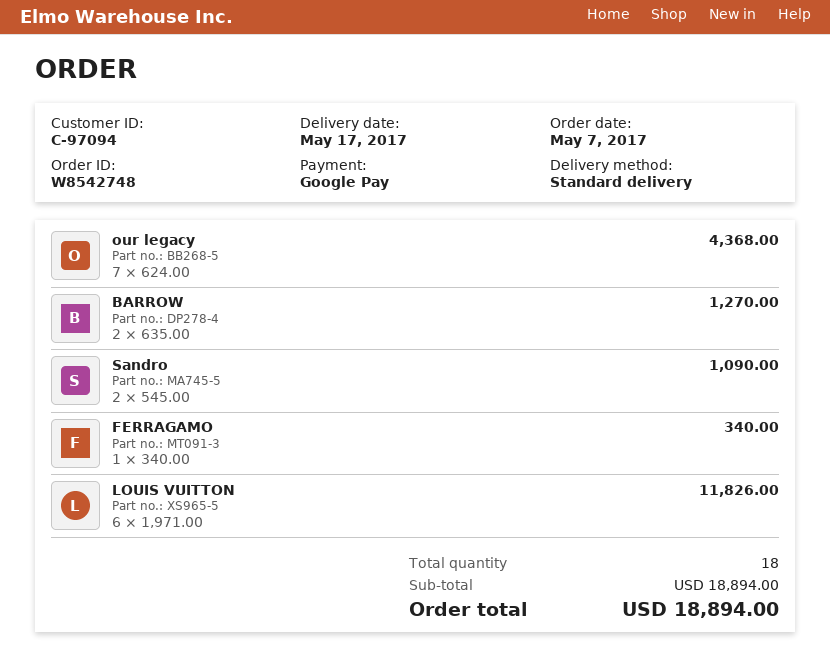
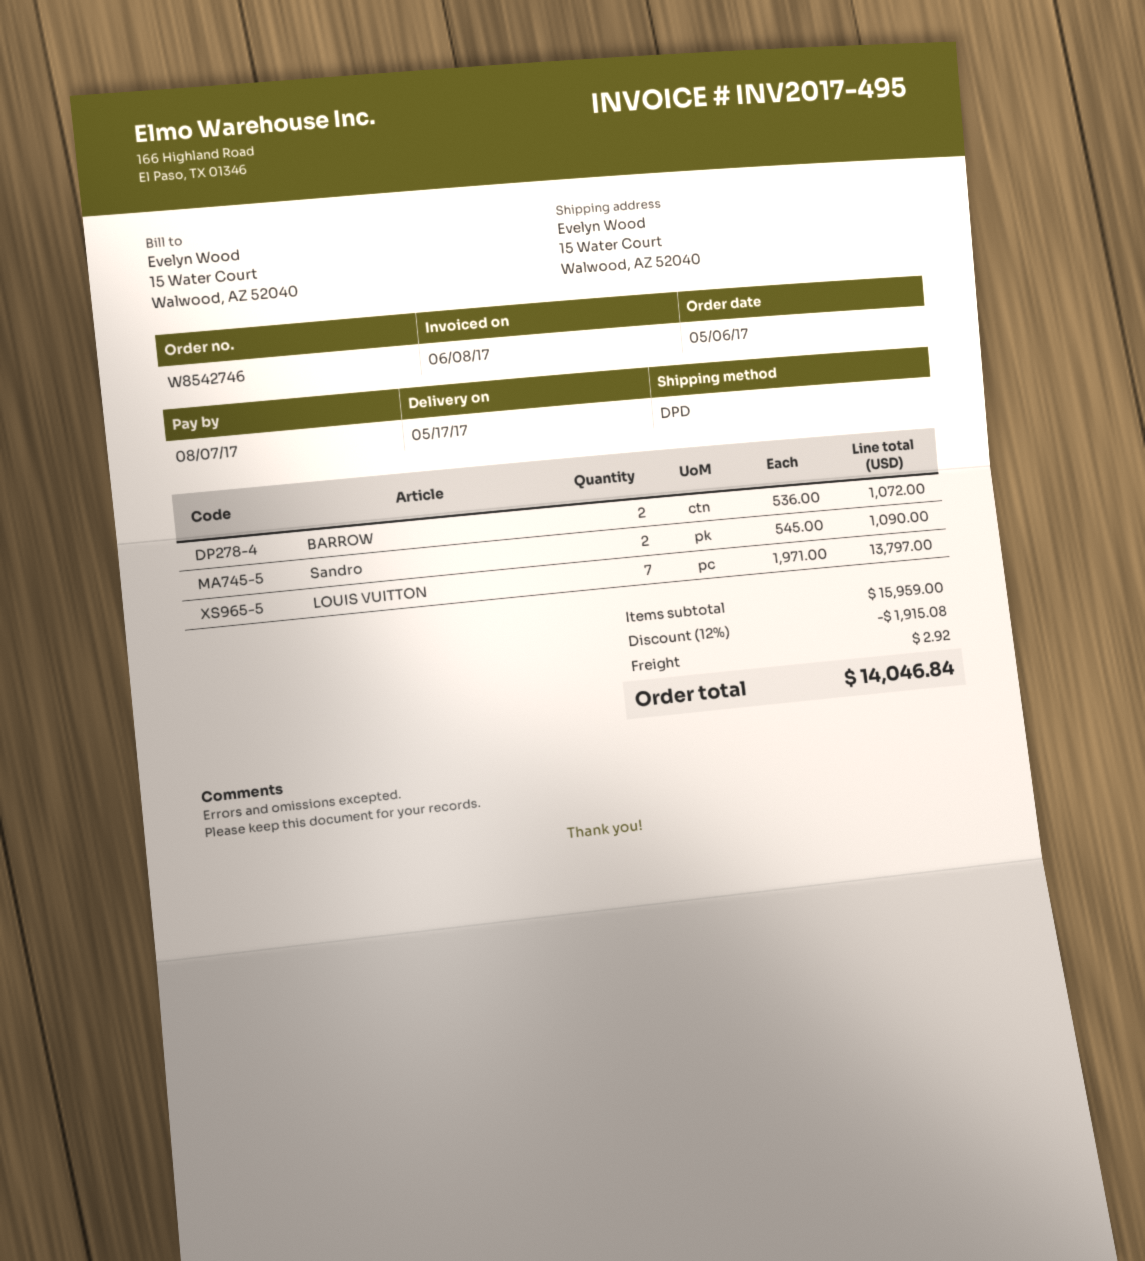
order number: W8542748 -> W8542746
order date: 2017-05-07 -> 2017-05-06
shipping method: standard -> DPD
our legacy: 7 x 624.00 = 4368.00 -> none
BARROW: 2 x 635.00 = 1270.00 -> 2 x 536.00 = 1072.00
FERRAGAMO: 1 x 340.00 = 340.00 -> none
LOUIS VUITTON: 6 x 1971.00 = 11826.00 -> 7 x 1971.00 = 13797.00
subtotal: 18894.00 -> 15959.00
discount: none -> 12% = 1915.08
shipping: none -> 2.92
total: 18894.00 -> 14046.84

